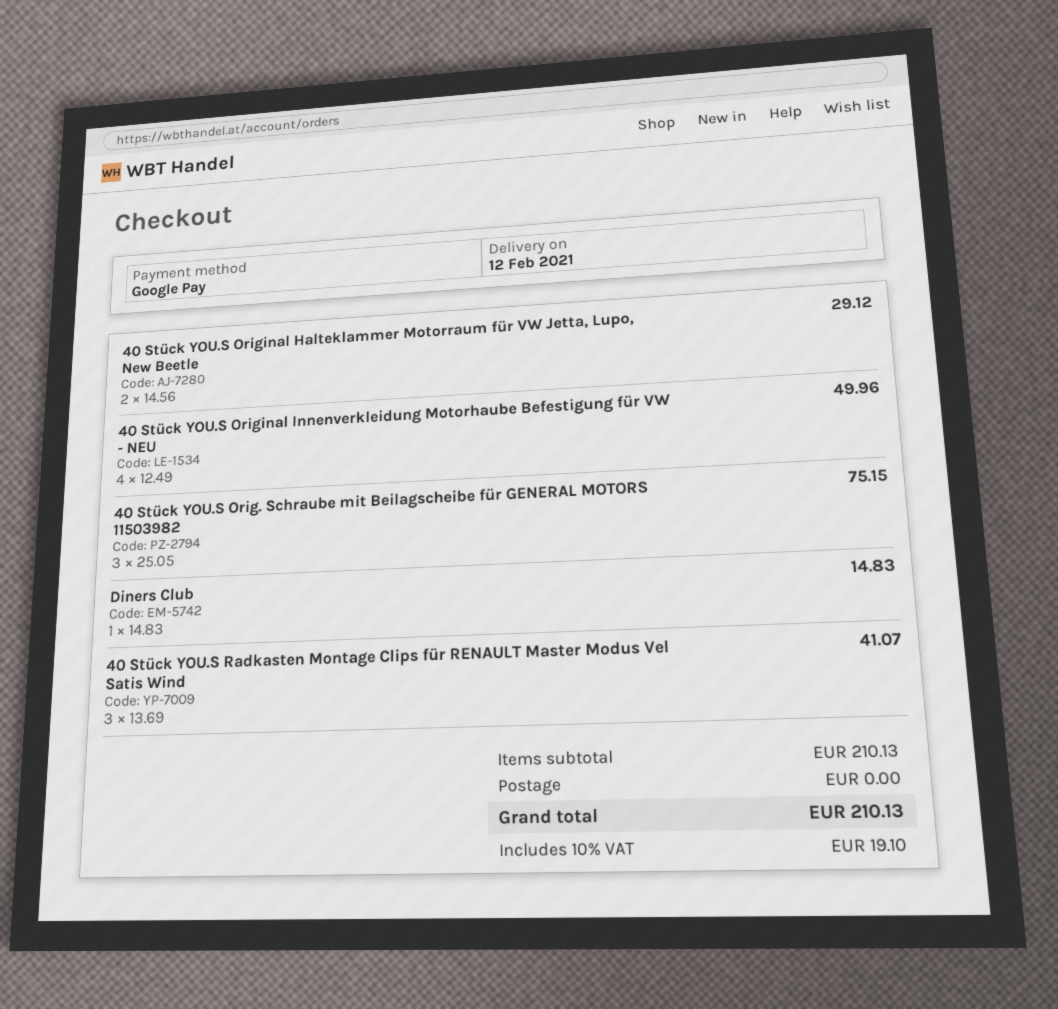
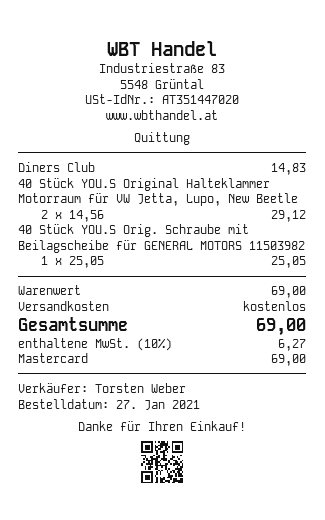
payment method: Google Pay -> Mastercard
40 Stück YOU.S Original Innenverkleidung Motorhaube Befestigung für VW - NEU: 4 x 12.49 = 49.96 -> none
40 Stück YOU.S Orig. Schraube mit Beilagscheibe für GENERAL MOTORS 11503982: 3 x 25.05 = 75.15 -> 1 x 25.05 = 25.05
40 Stück YOU.S Radkasten Montage Clips für RENAULT Master Modus Vel Satis Wind: 3 x 13.69 = 41.07 -> none
subtotal: 210.13 -> 69.00
tax: 10% = 19.10 -> 10% = 6.27
total: 210.13 -> 69.00

